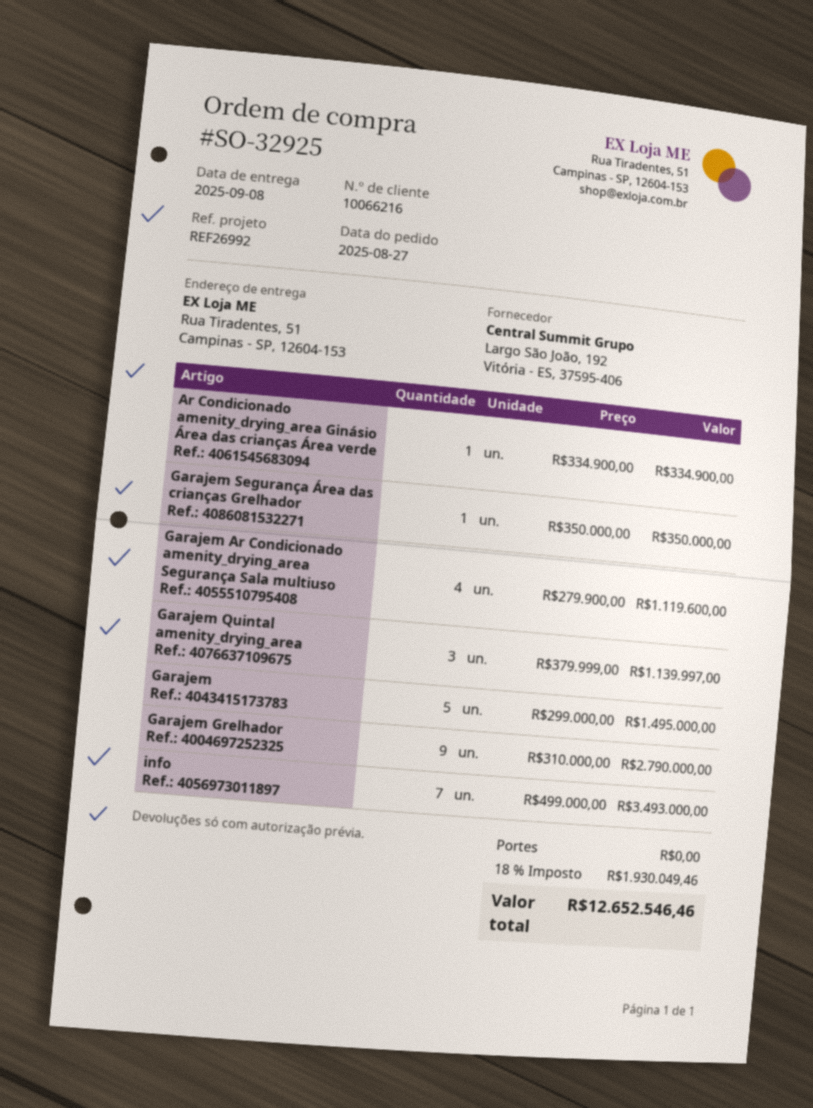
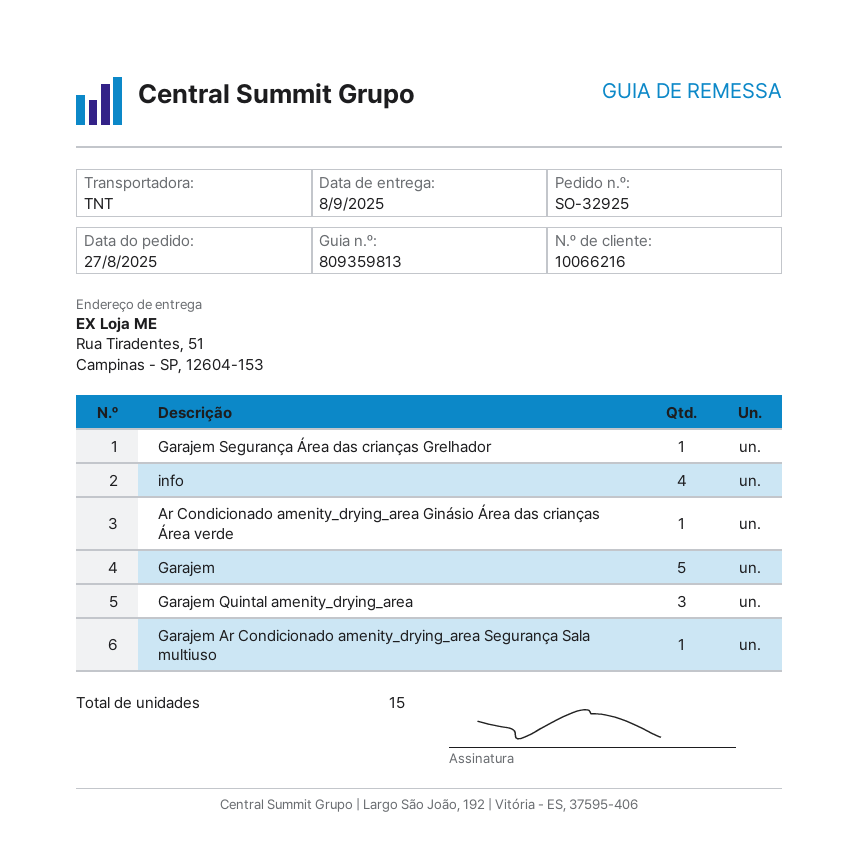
Garajem Ar Condicionado amenity_drying_area Segurança Sala multiuso: 4 -> 1
Garajem Grelhador: 9 -> none
info: 7 -> 4

